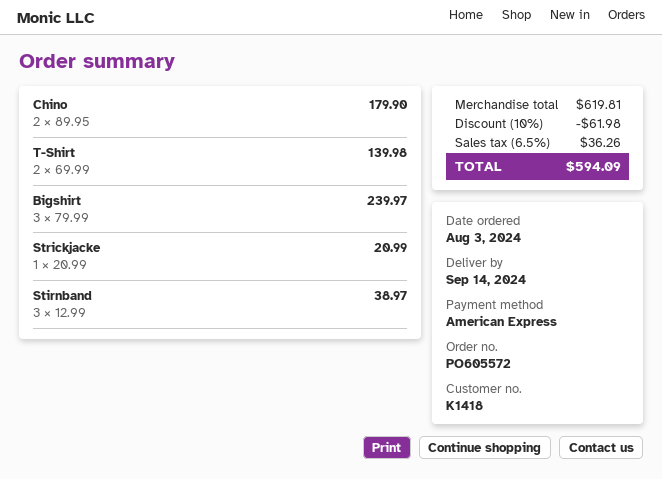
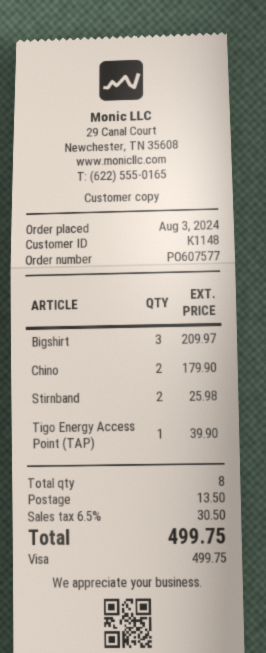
order number: PO605572 -> PO607577
customer number: K1418 -> K1148
payment method: American Express -> Visa
T-Shirt: 2 for 139.98 -> none
Bigshirt: 3 for 239.97 -> 3 for 209.97
Strickjacke: 1 for 20.99 -> none
Stirnband: 3 for 38.97 -> 2 for 25.98
Tigo Energy Access Point (TAP): none -> 1 for 39.90
discount: 10% = 61.98 -> none
shipping: none -> 13.50
tax: 6.5% = 36.26 -> 6.5% = 30.50
total: 594.09 -> 499.75

